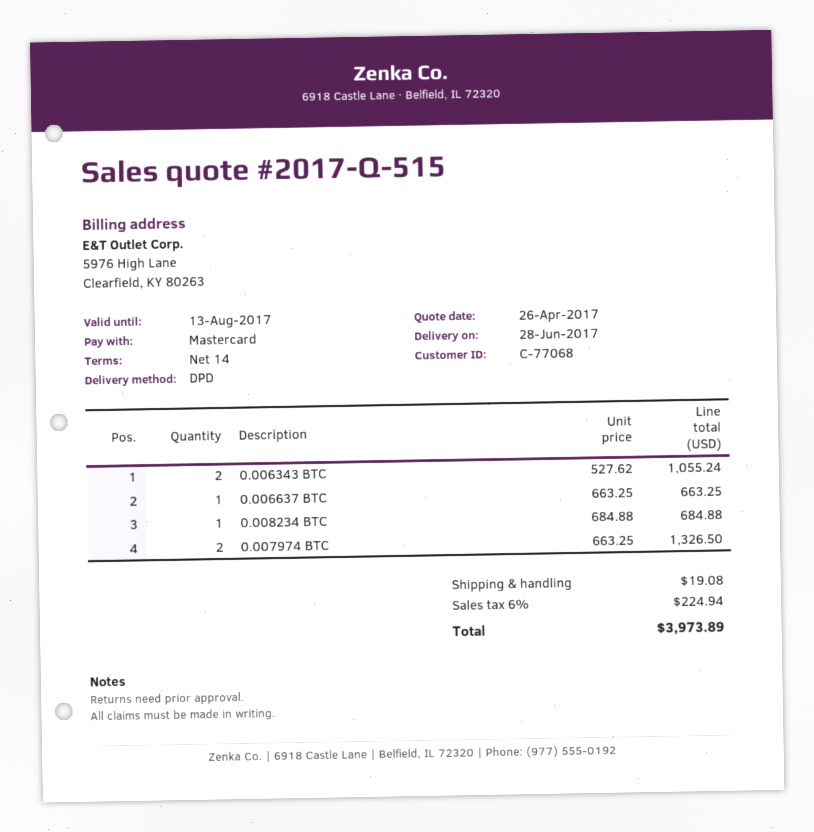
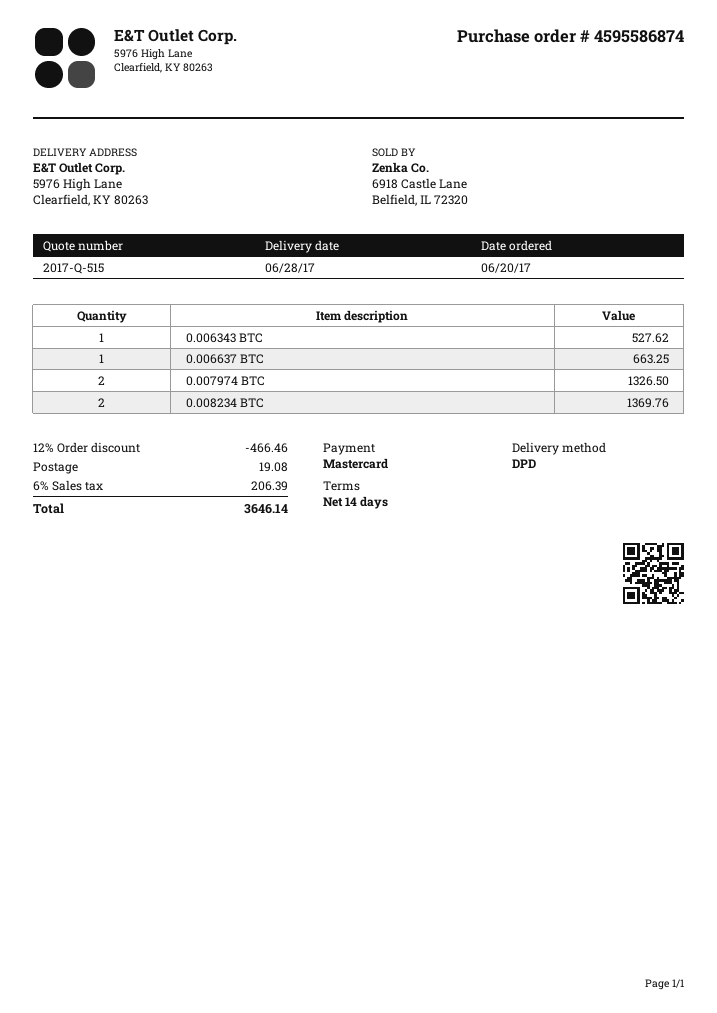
0.006343 BTC: 2 for 1055.24 -> 1 for 527.62
0.008234 BTC: 1 for 684.88 -> 2 for 1369.76
discount: none -> 12% = 466.46
tax: 6% = 224.94 -> 6% = 206.39
total: 3973.89 -> 3646.14

